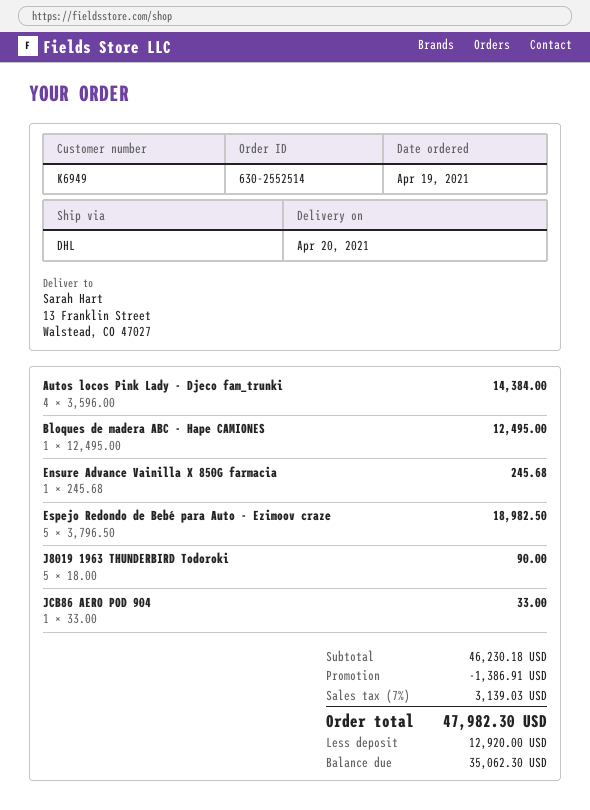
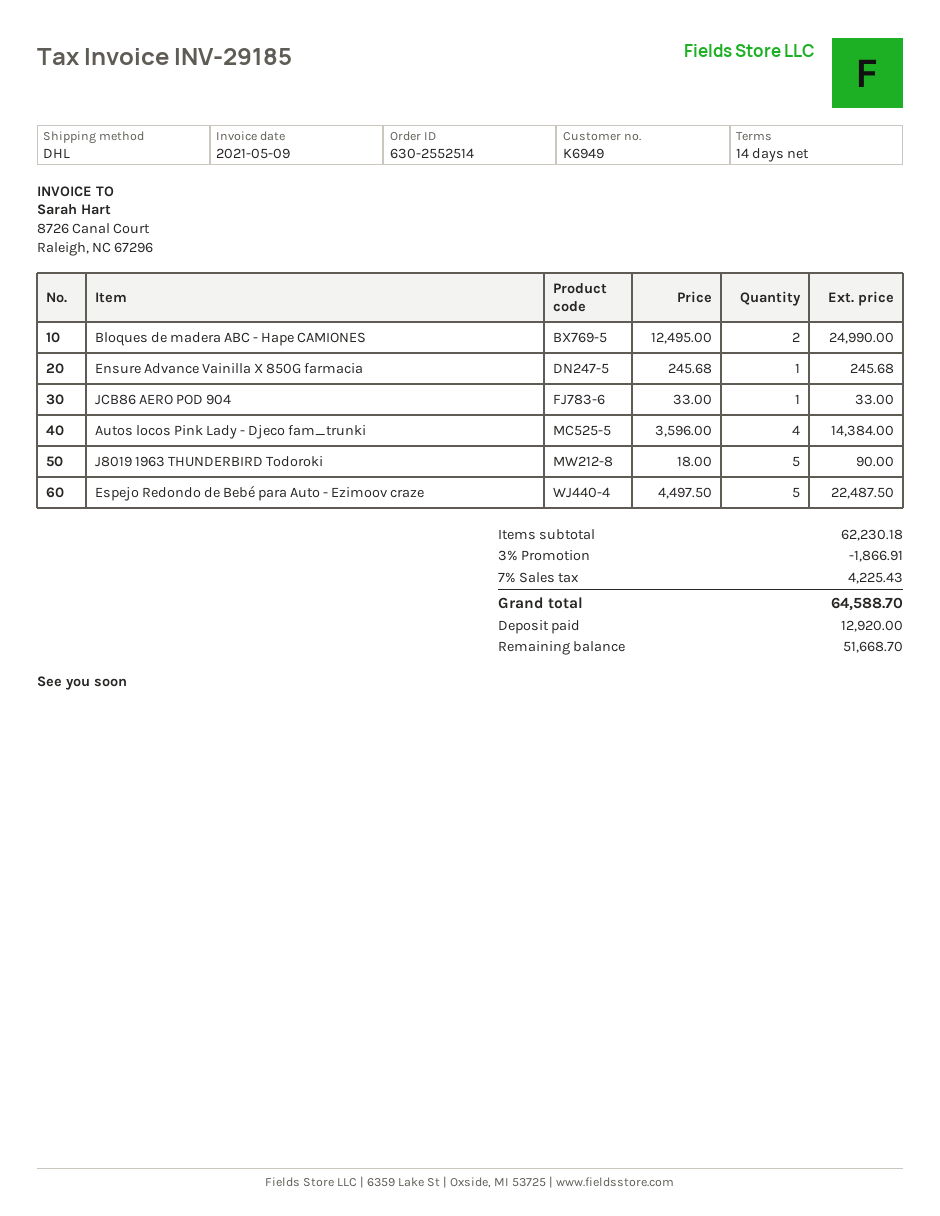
Bloques de madera ABC - Hape CAMIONES: 1 x 12495.00 = 12495.00 -> 2 x 12495.00 = 24990.00
Espejo Redondo de Bebé para Auto - Ezimoov craze: 5 x 3796.50 = 18982.50 -> 5 x 4497.50 = 22487.50
subtotal: 46230.18 -> 62230.18
discount: 1386.91 -> 1866.91
tax: 7% = 3139.03 -> 7% = 4225.43
total: 47982.30 -> 64588.70
balance: 35062.30 -> 51668.70

